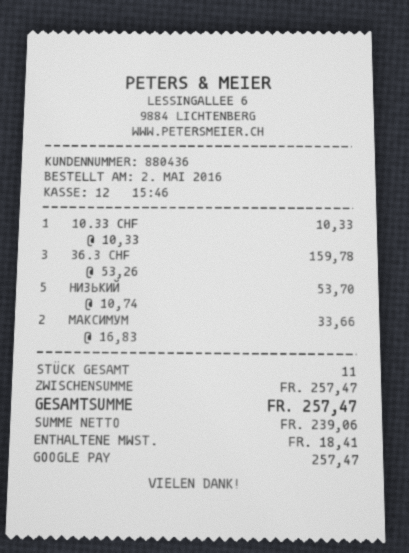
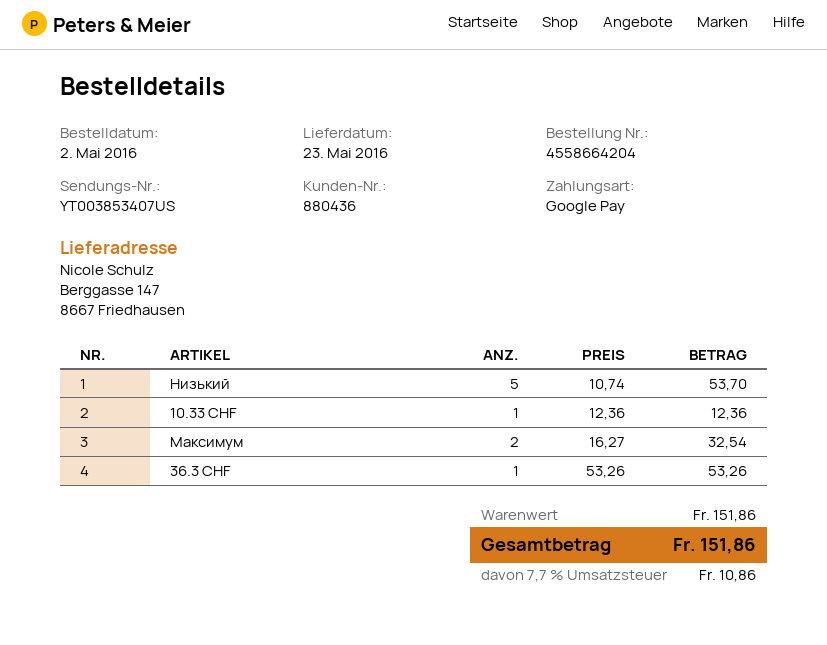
10.33 CHF: 1 x 10.33 = 10.33 -> 1 x 12.36 = 12.36
36.3 CHF: 3 x 53.26 = 159.78 -> 1 x 53.26 = 53.26
МАКСИМУМ: 2 x 16.83 = 33.66 -> 2 x 16.27 = 32.54
subtotal: 257.47 -> 151.86
tax: 18.41 -> 10.86
total: 257.47 -> 151.86

